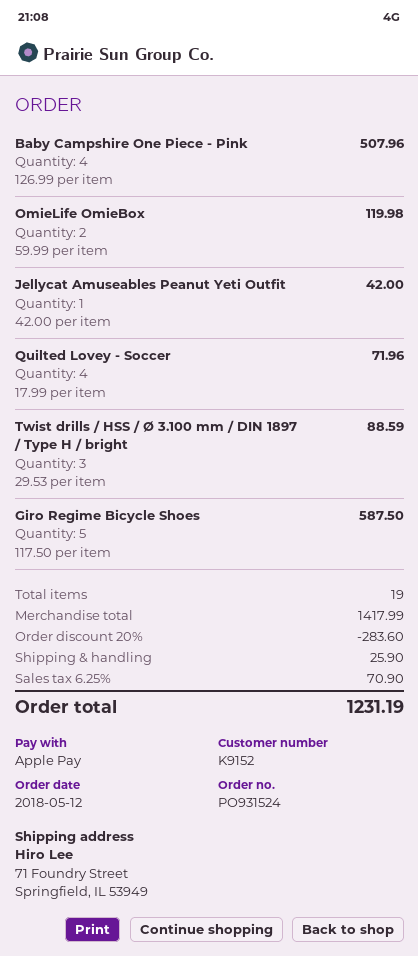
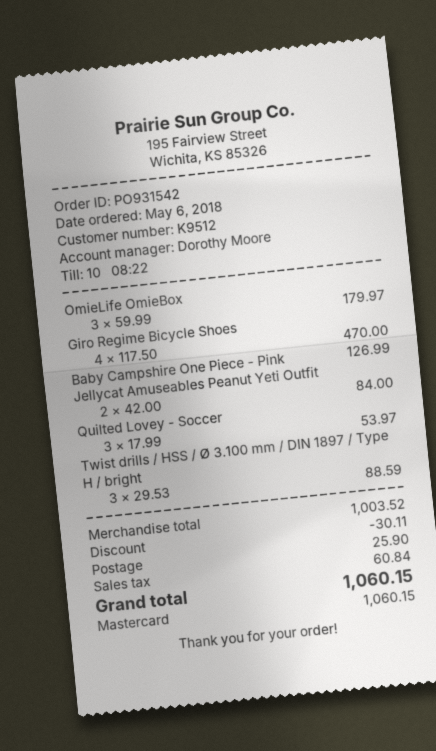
order number: PO931524 -> PO931542
order date: 2018-05-12 -> 2018-05-06
customer number: K9152 -> K9512
payment method: Apple Pay -> Mastercard
Baby Campshire One Piece - Pink: 4 x 126.99 = 507.96 -> 1 x 126.99 = 126.99
OmieLife OmieBox: 2 x 59.99 = 119.98 -> 3 x 59.99 = 179.97
Jellycat Amuseables Peanut Yeti Outfit: 1 x 42.00 = 42.00 -> 2 x 42.00 = 84.00
Quilted Lovey - Soccer: 4 x 17.99 = 71.96 -> 3 x 17.99 = 53.97
Giro Regime Bicycle Shoes: 5 x 117.50 = 587.50 -> 4 x 117.50 = 470.00
subtotal: 1417.99 -> 1003.52
discount: 283.60 -> 30.11
tax: 70.90 -> 60.84
total: 1231.19 -> 1060.15

